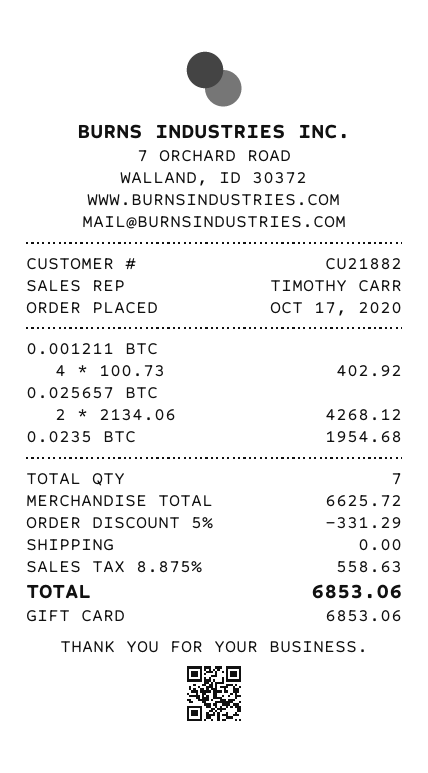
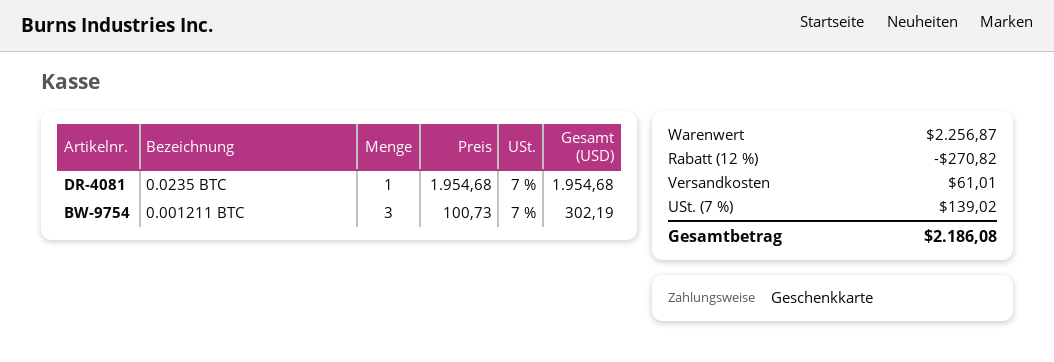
0.001211 BTC: 4 x 100.73 = 402.92 -> 3 x 100.73 = 302.19
0.025657 BTC: 2 x 2134.06 = 4268.12 -> none
subtotal: 6625.72 -> 2256.87
discount: 5% = 331.29 -> 12% = 270.82
shipping: 0.00 -> 61.01
tax: 8.875% = 558.63 -> 7% = 139.02
total: 6853.06 -> 2186.08

